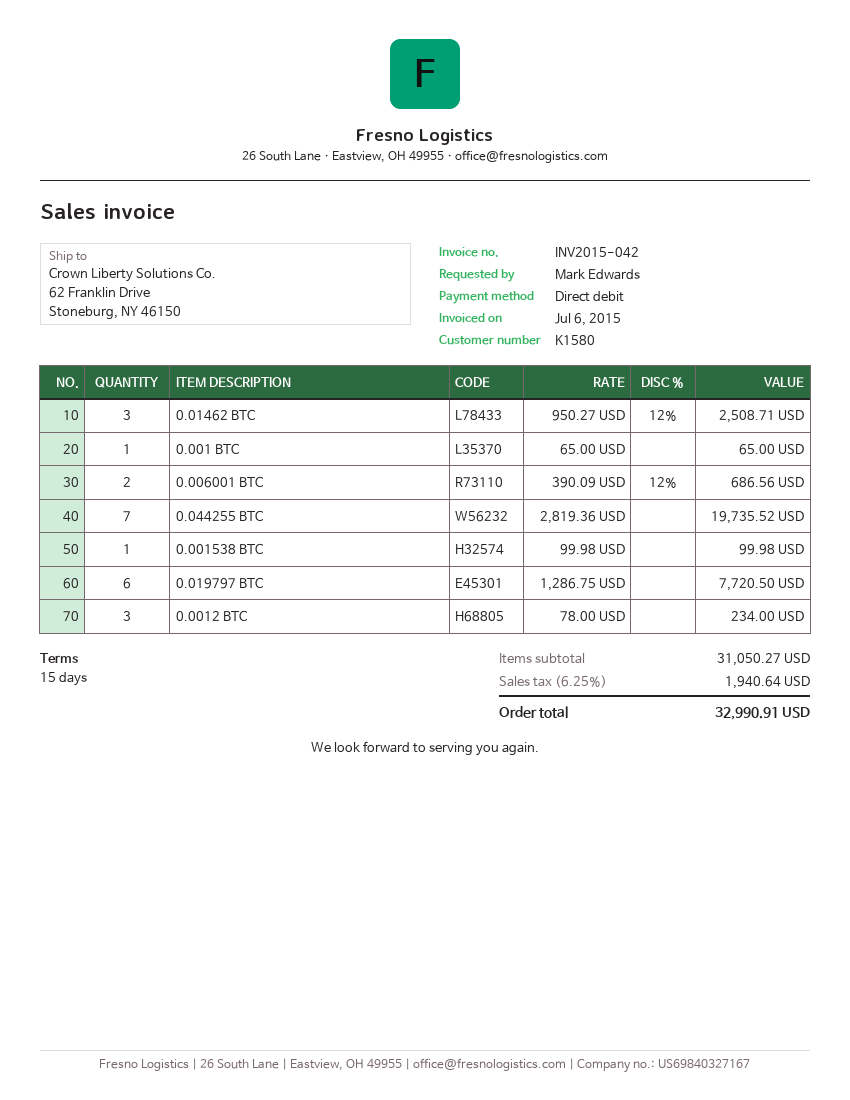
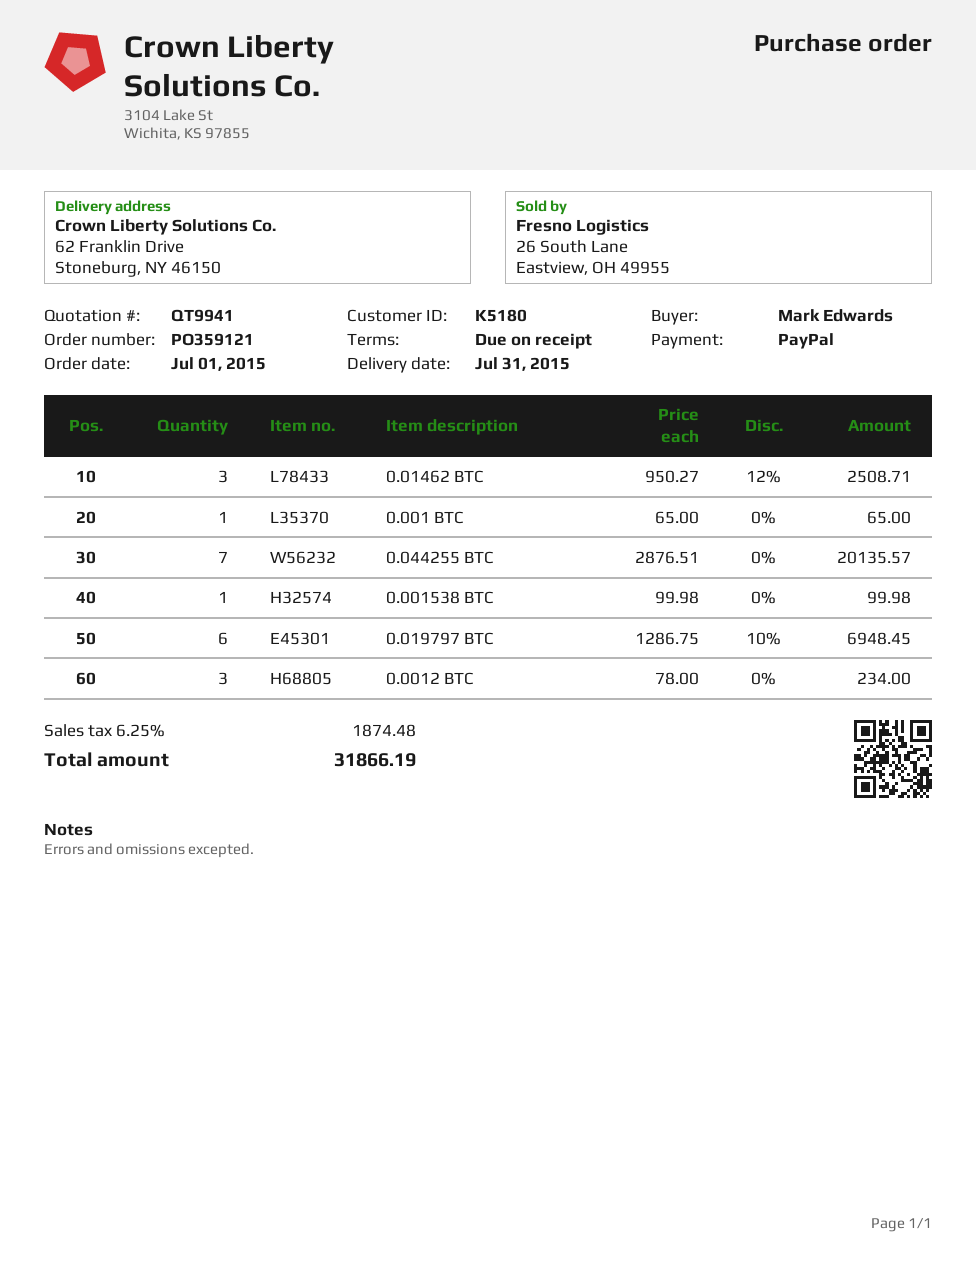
payment terms: 15 days -> on receipt
customer number: K1580 -> K5180
payment method: direct debit -> PayPal
0.006001 BTC: 2 x 390.09 - 12% = 686.56 -> none
0.044255 BTC: 7 x 2819.36 = 19735.52 -> 7 x 2876.51 = 20135.57
0.019797 BTC: 6 x 1286.75 = 7720.50 -> 6 x 1286.75 - 10% = 6948.45
tax: 6.25% = 1940.64 -> 6.25% = 1874.48
total: 32990.91 -> 31866.19

